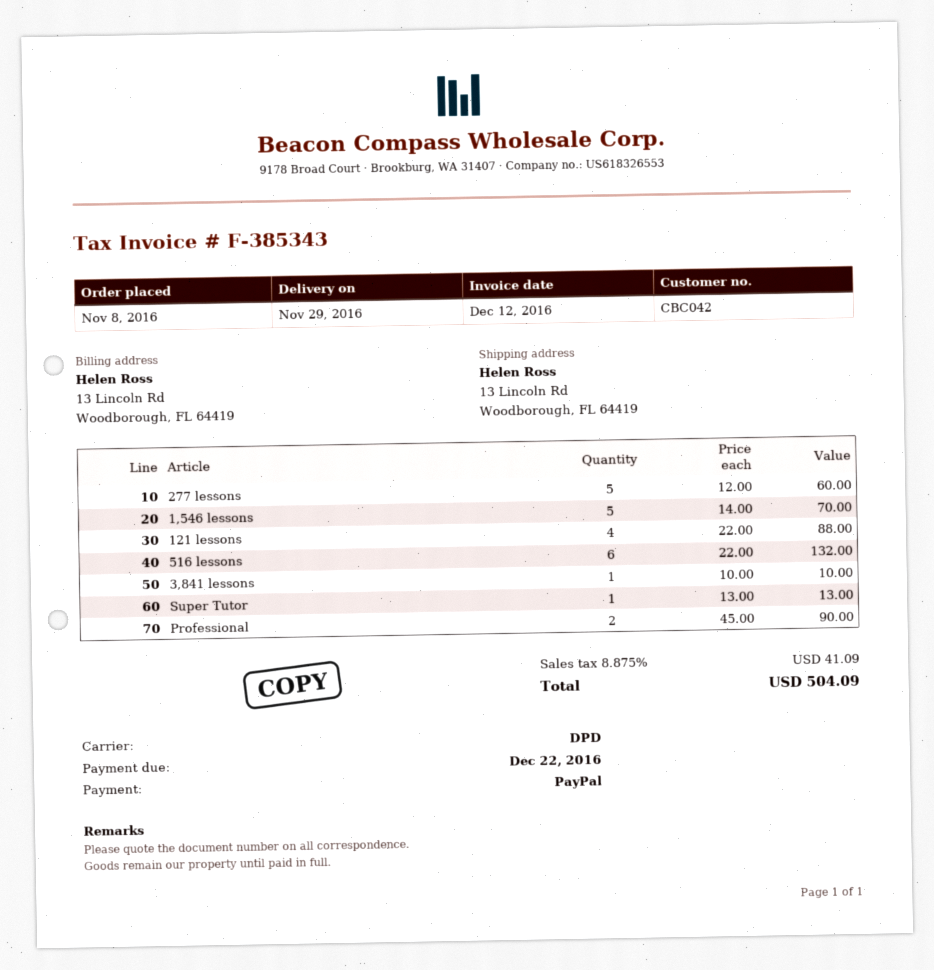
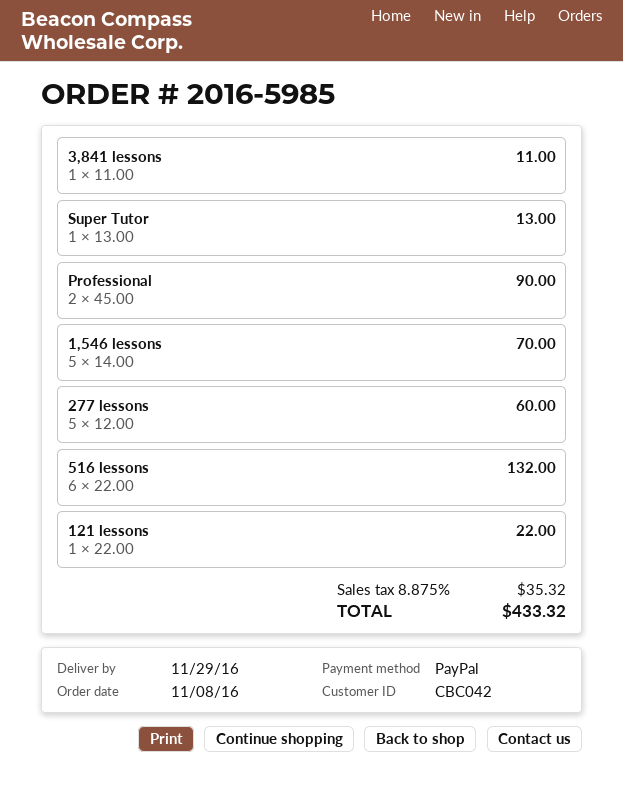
121 lessons: 4 x 22.00 = 88.00 -> 1 x 22.00 = 22.00
3,841 lessons: 1 x 10.00 = 10.00 -> 1 x 11.00 = 11.00
tax: 8.875% = 41.09 -> 8.875% = 35.32
total: 504.09 -> 433.32

